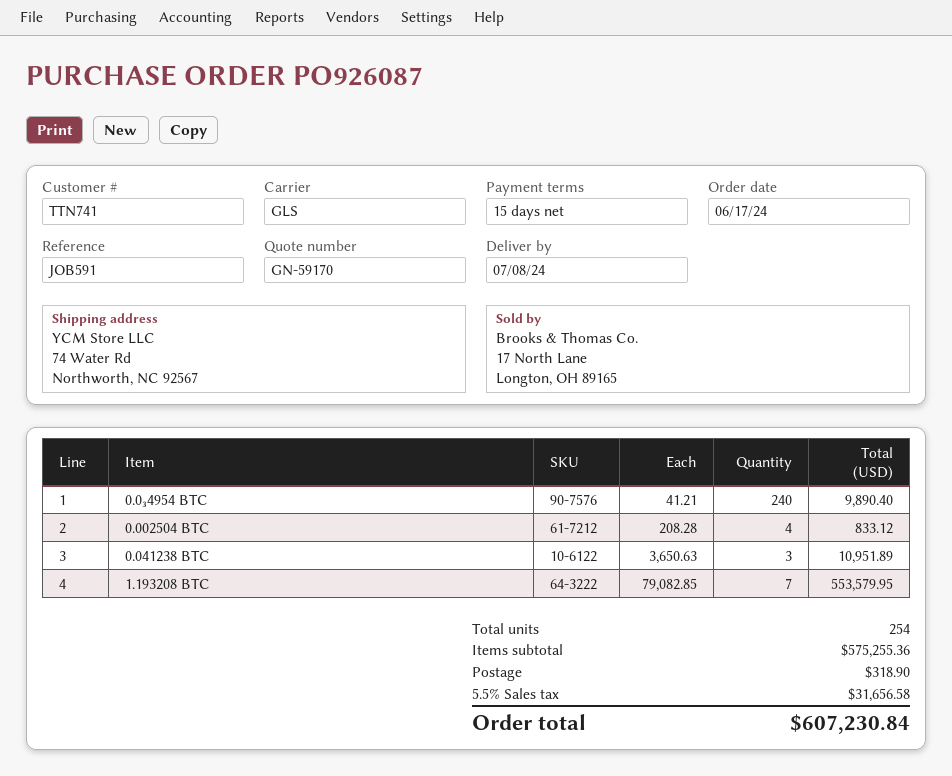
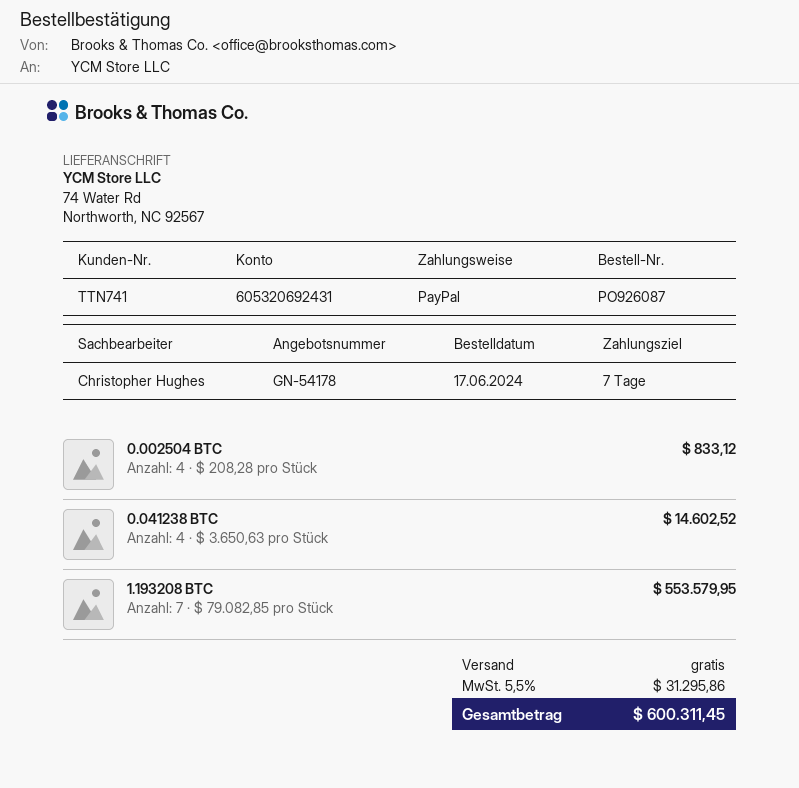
quote number: GN-59170 -> GN-54178
payment terms: 15 days -> 7 days
0.0₃4954 BTC: 240 x 41.21 = 9890.40 -> none
0.041238 BTC: 3 x 3650.63 = 10951.89 -> 4 x 3650.63 = 14602.52
shipping: 318.90 -> 0.00
tax: 5.5% = 31656.58 -> 5.5% = 31295.86
total: 607230.84 -> 600311.45

